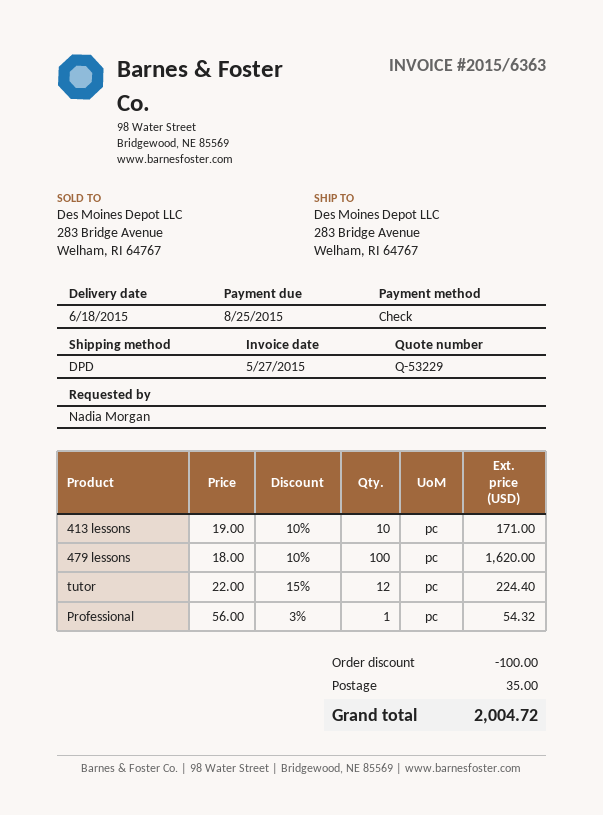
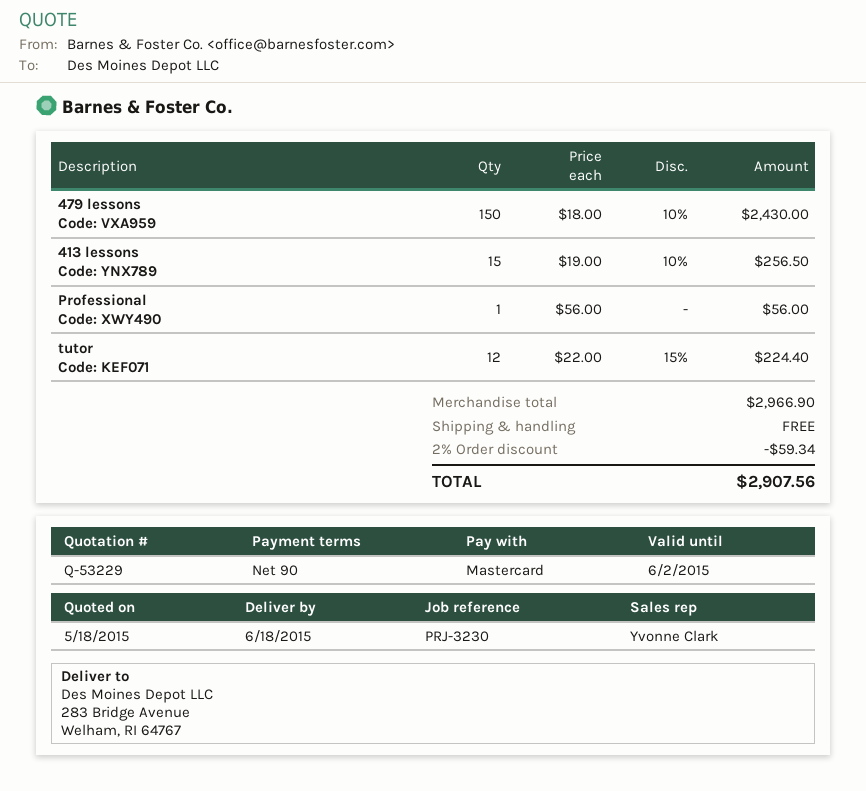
payment method: cheque -> Mastercard
413 lessons: 10 x 19.00 - 10% = 171.00 -> 15 x 19.00 - 10% = 256.50
479 lessons: 100 x 18.00 - 10% = 1620.00 -> 150 x 18.00 - 10% = 2430.00
Professional: 1 x 56.00 - 3% = 54.32 -> 1 x 56.00 = 56.00
discount: 100.00 -> 59.34
shipping: 35.00 -> 0.00
total: 2004.72 -> 2907.56

